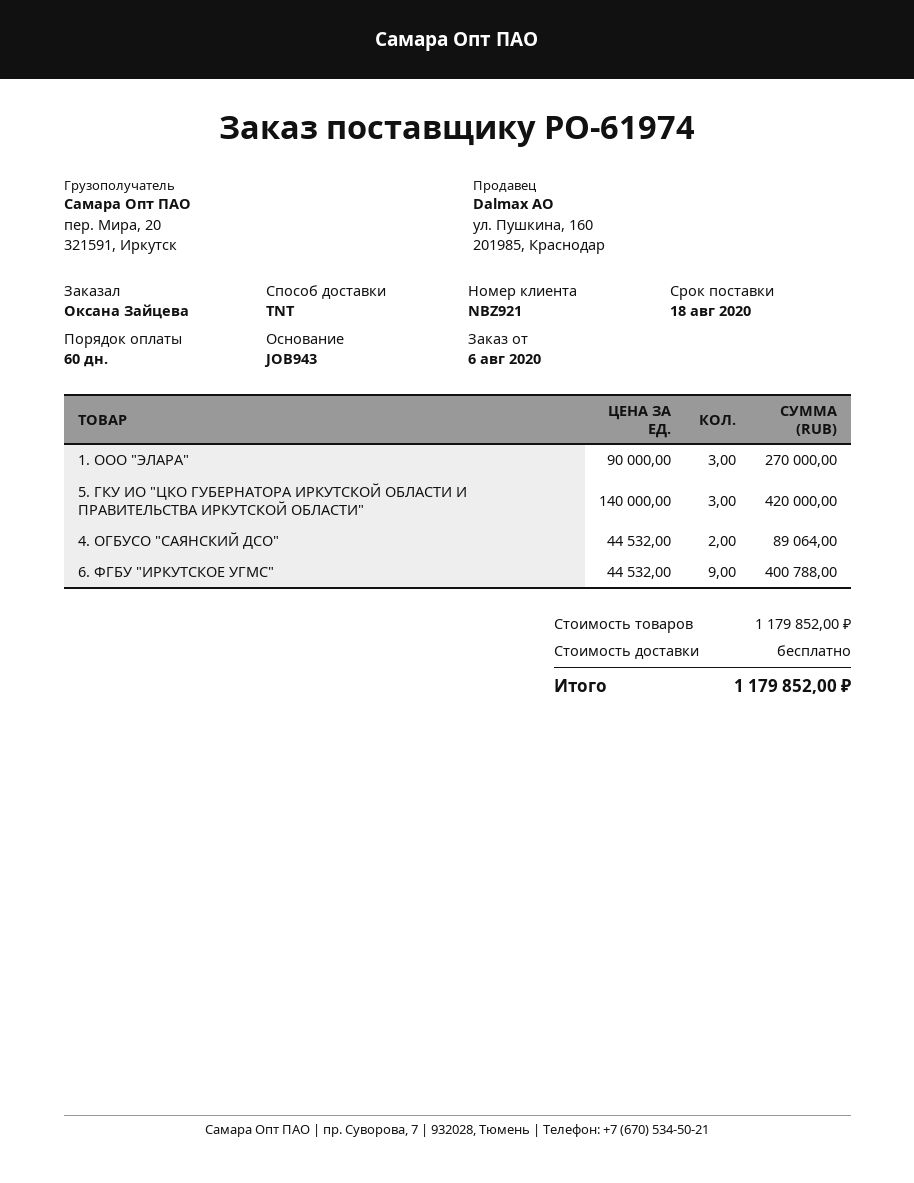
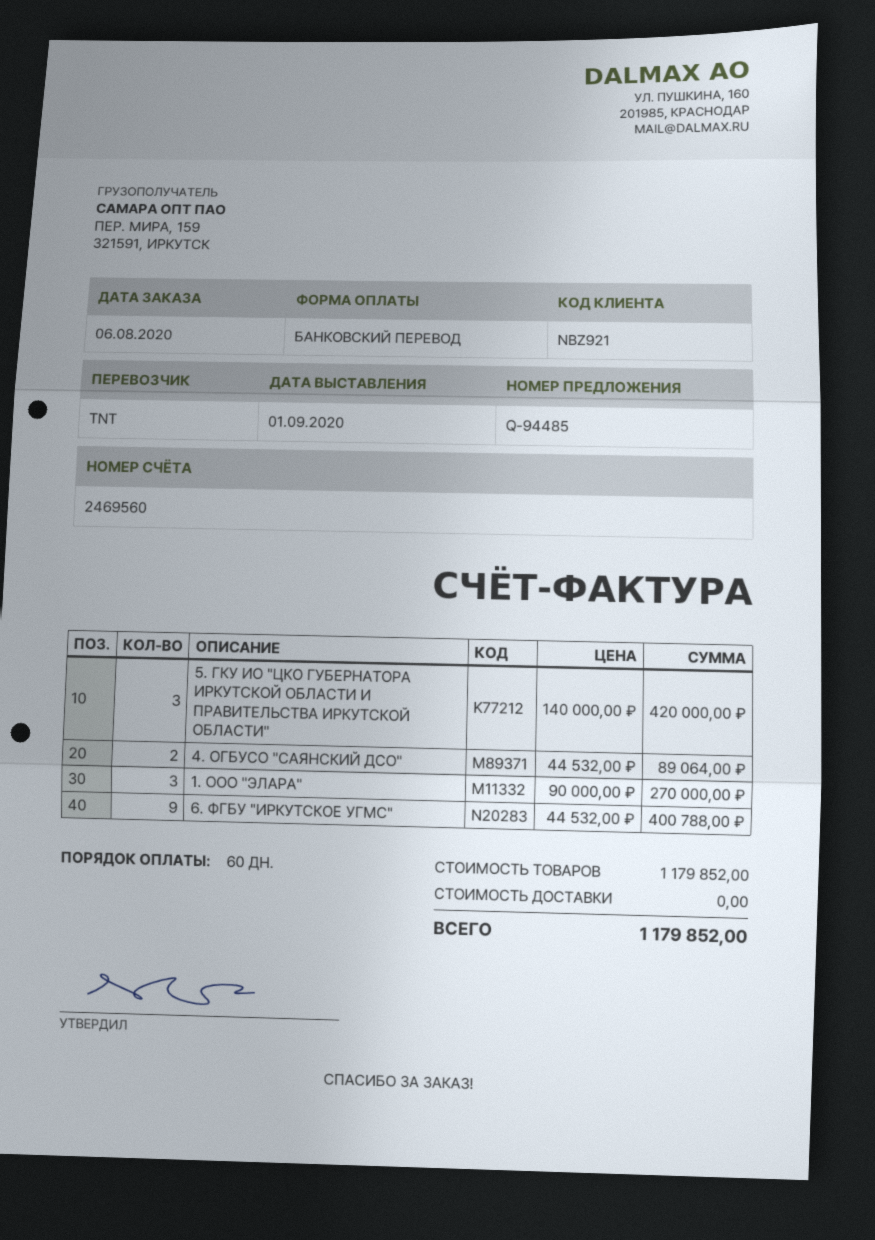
ship to: пер. Мира, 20, 321591, Иркутск -> ПЕР. МИРА, 159, 321591, ИРКУТСК

